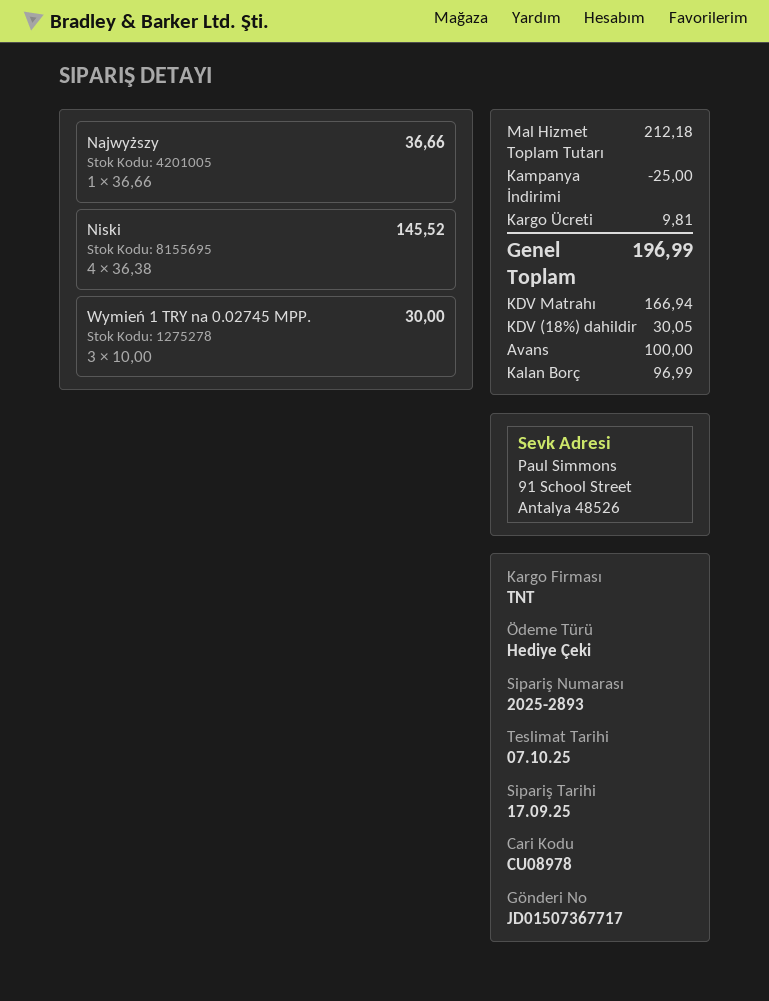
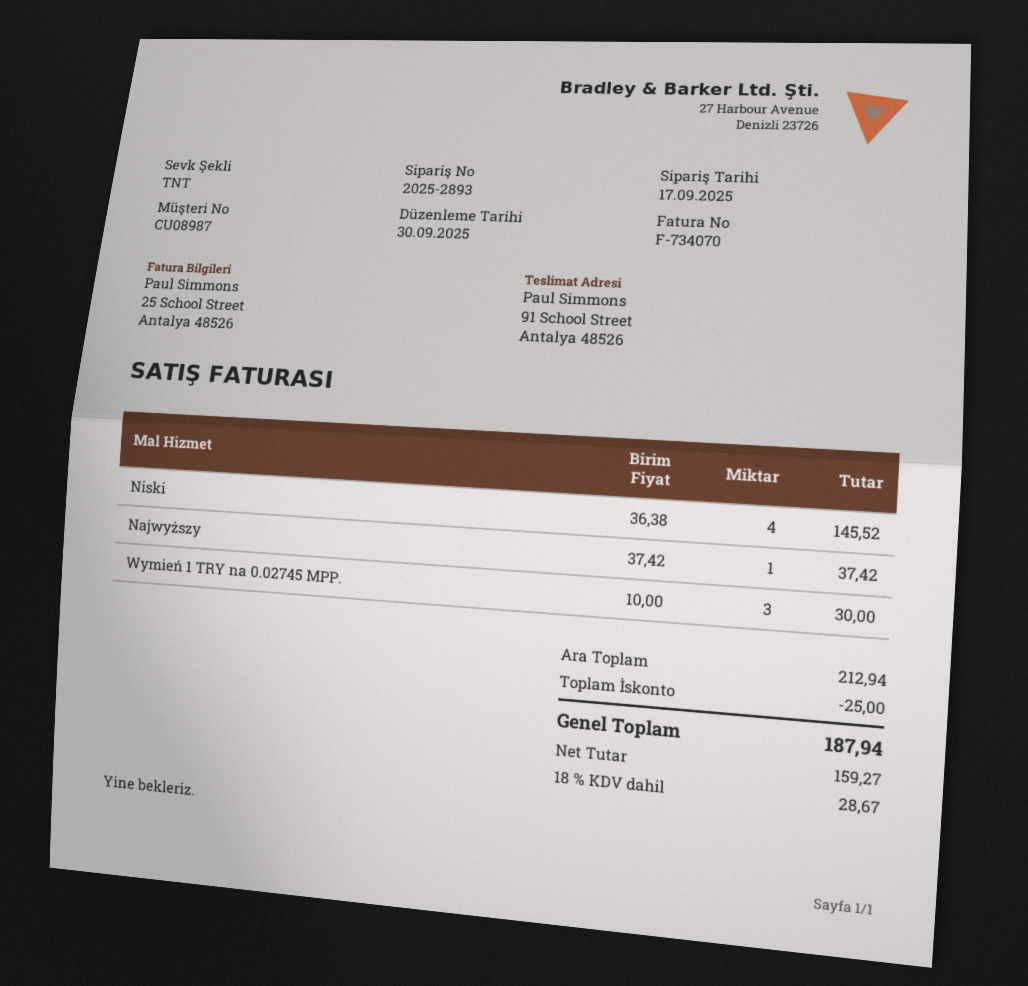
customer number: CU08978 -> CU08987
Najwyższy: 1 x 36.66 = 36.66 -> 1 x 37.42 = 37.42
subtotal: 212.18 -> 212.94
shipping: 9.81 -> none
net: 166.94 -> 159.27
tax: 18% = 30.05 -> 18% = 28.67
total: 196.99 -> 187.94

